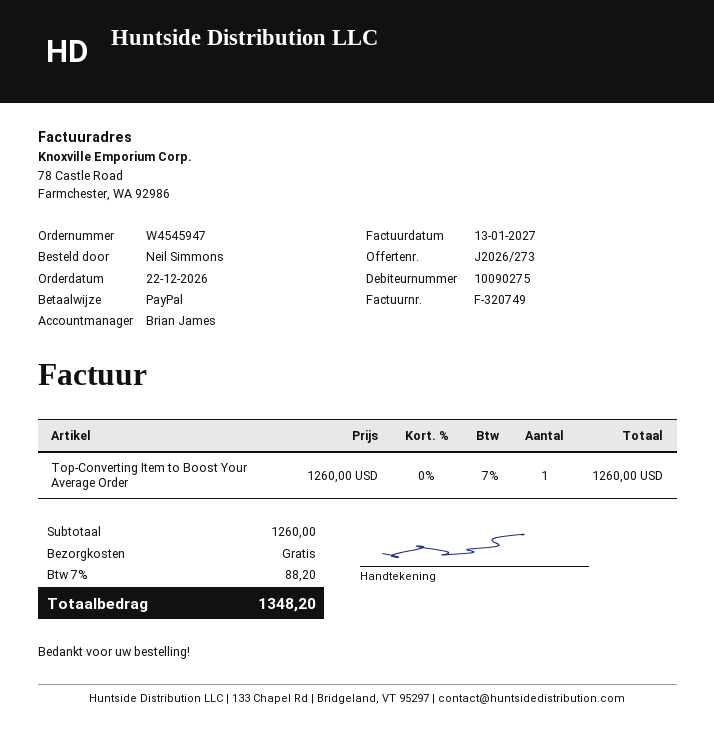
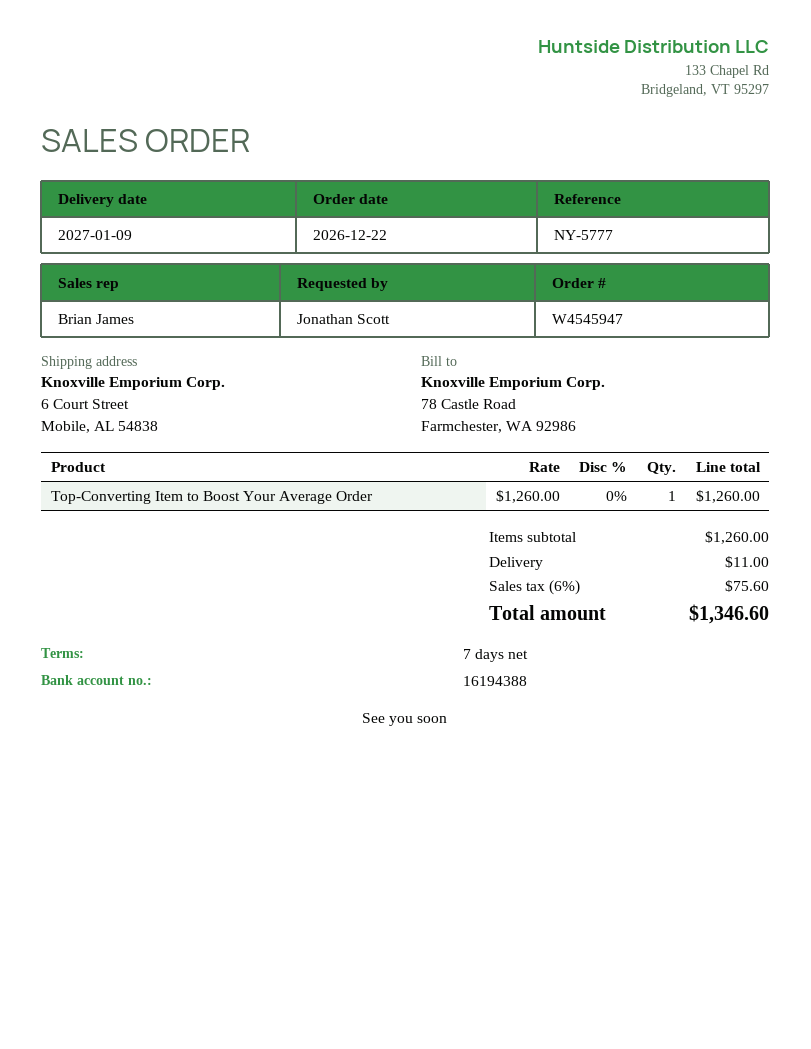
ordered by: Neil Simmons -> Jonathan Scott
shipping: 0.00 -> 11.00
tax: 7% = 88.20 -> 6% = 75.60
total: 1348.20 -> 1346.60

